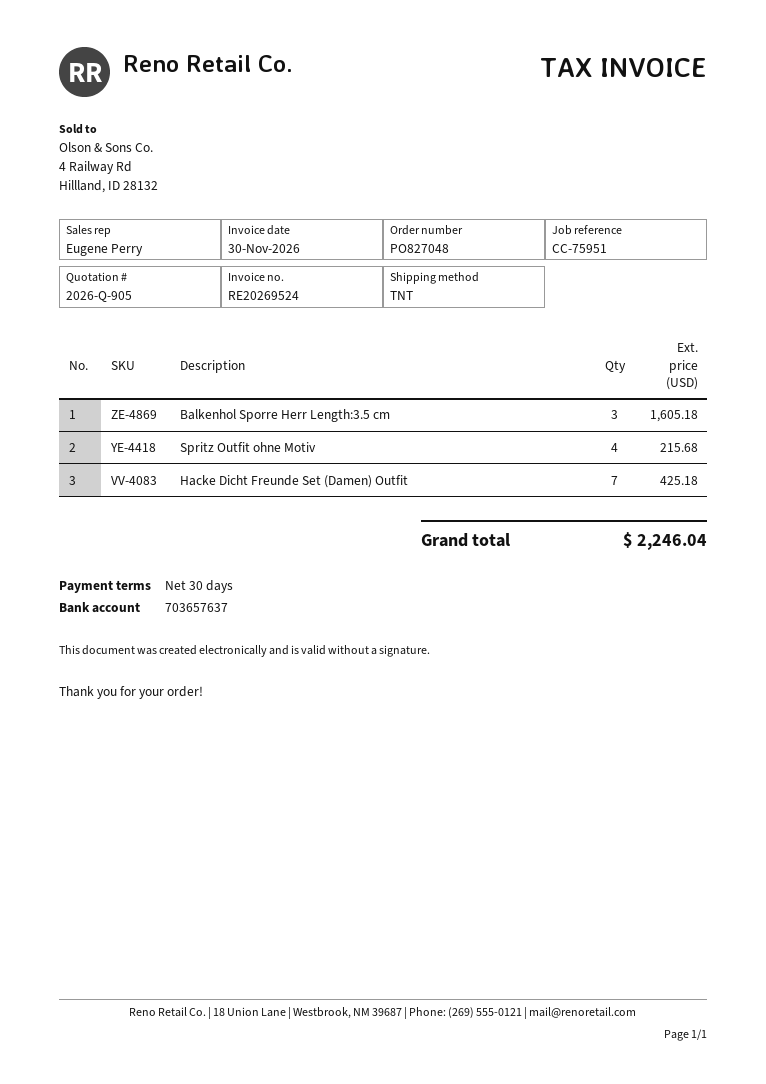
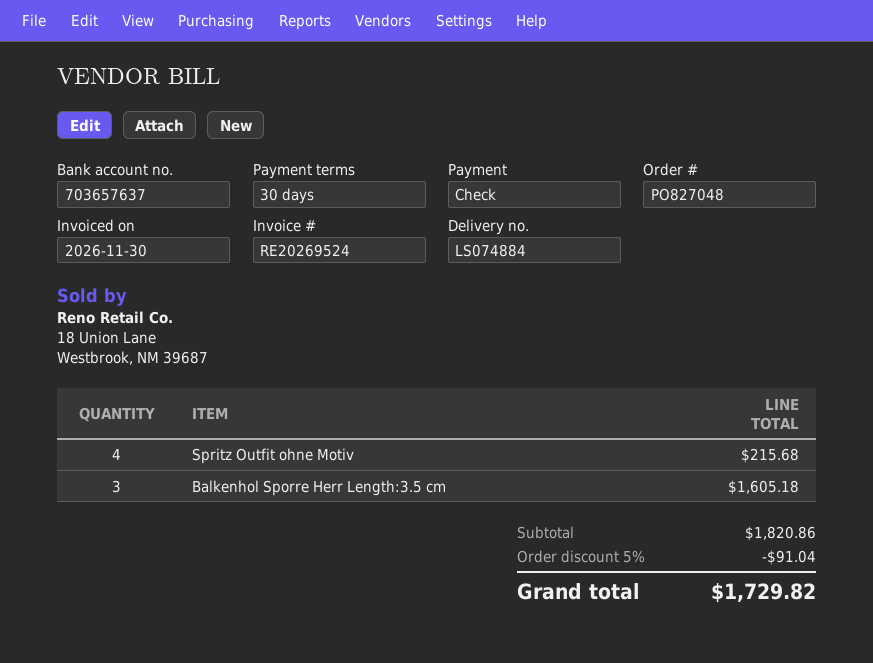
Hacke Dicht Freunde Set (Damen) Outfit: 7 for 425.18 -> none
discount: none -> 5% = 91.04
total: 2246.04 -> 1729.82

